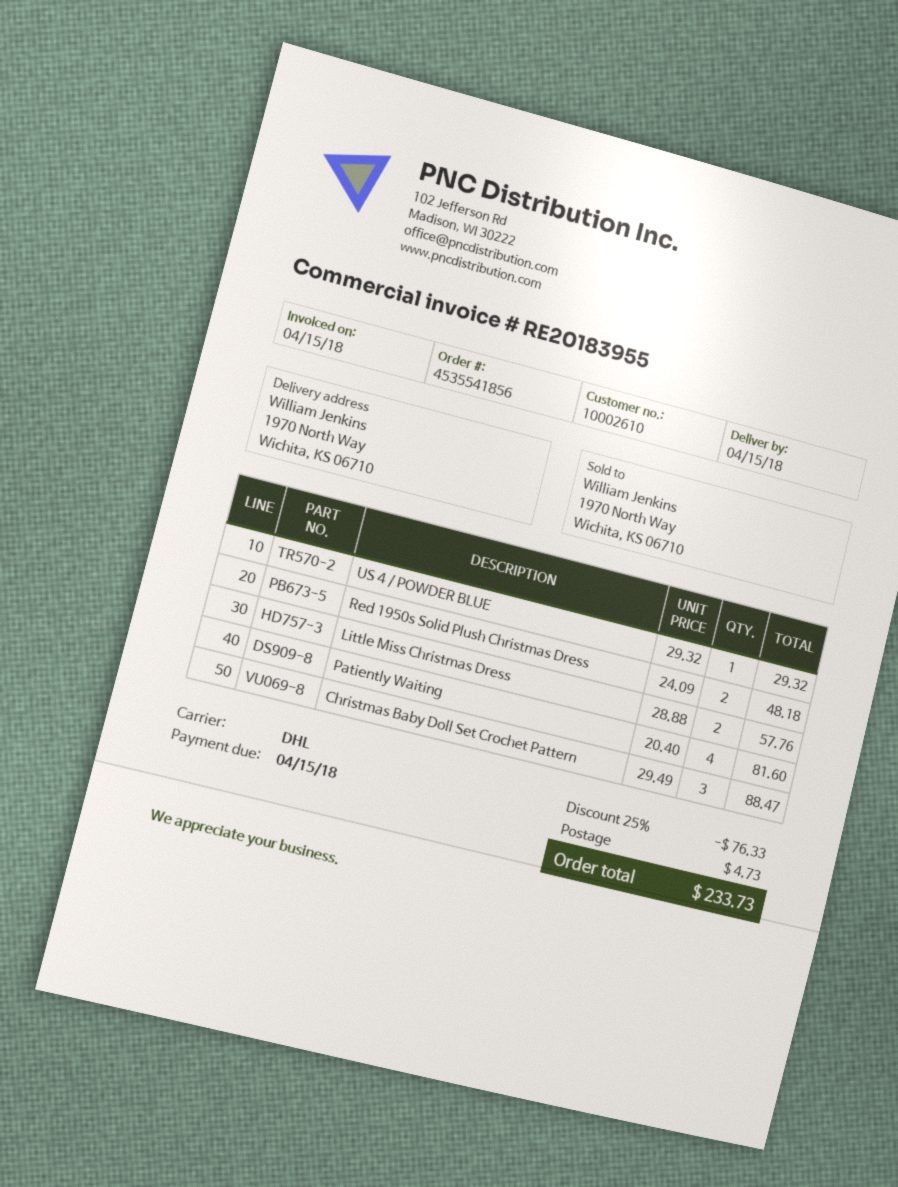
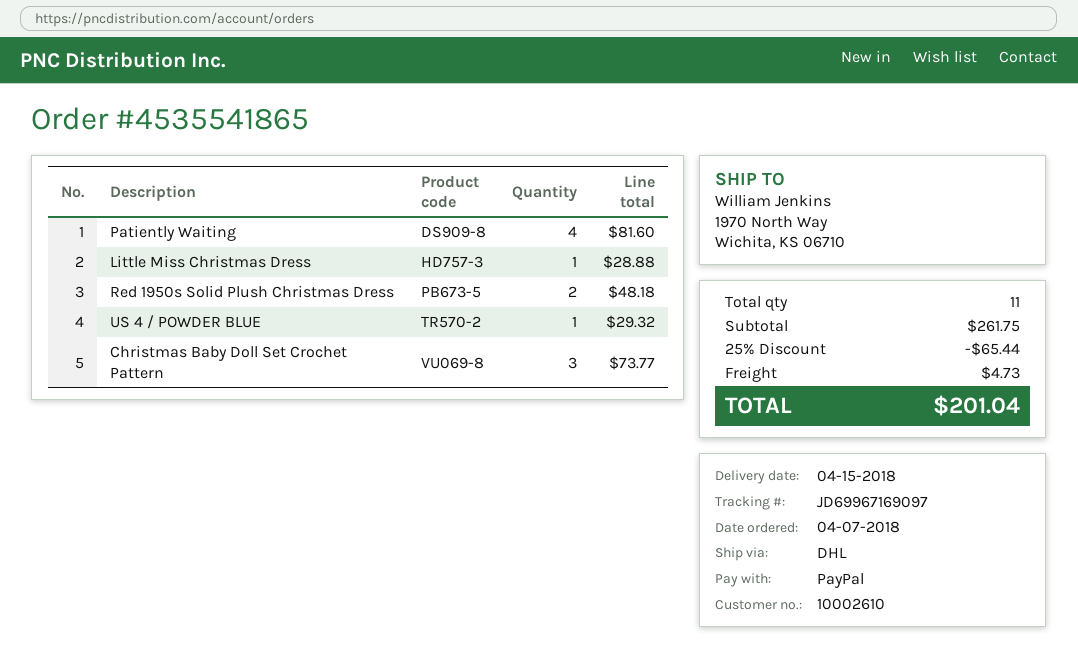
order number: 4535541856 -> 4535541865
Little Miss Christmas Dress: 2 for 57.76 -> 1 for 28.88
Christmas Baby Doll Set Crochet Pattern: 3 for 88.47 -> 3 for 73.77
discount: 25% = 76.33 -> 25% = 65.44
total: 233.73 -> 201.04

